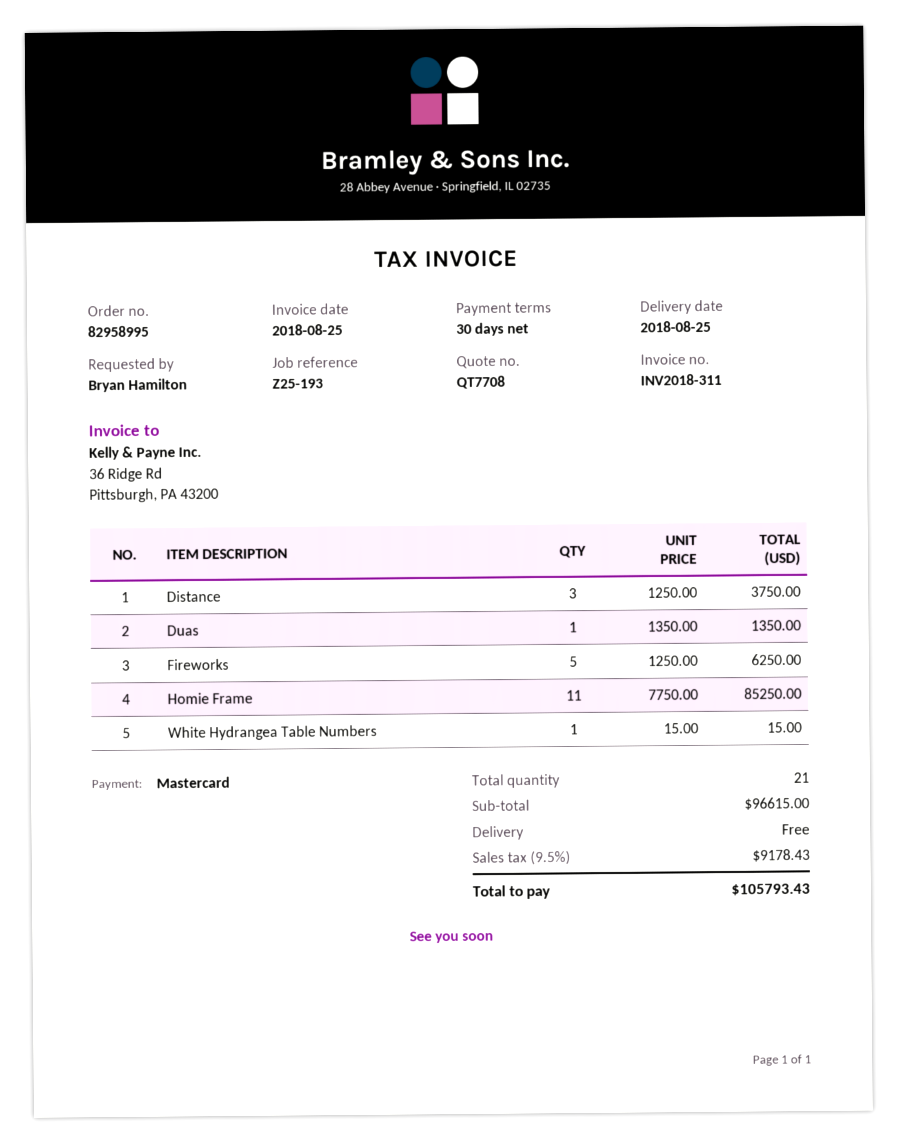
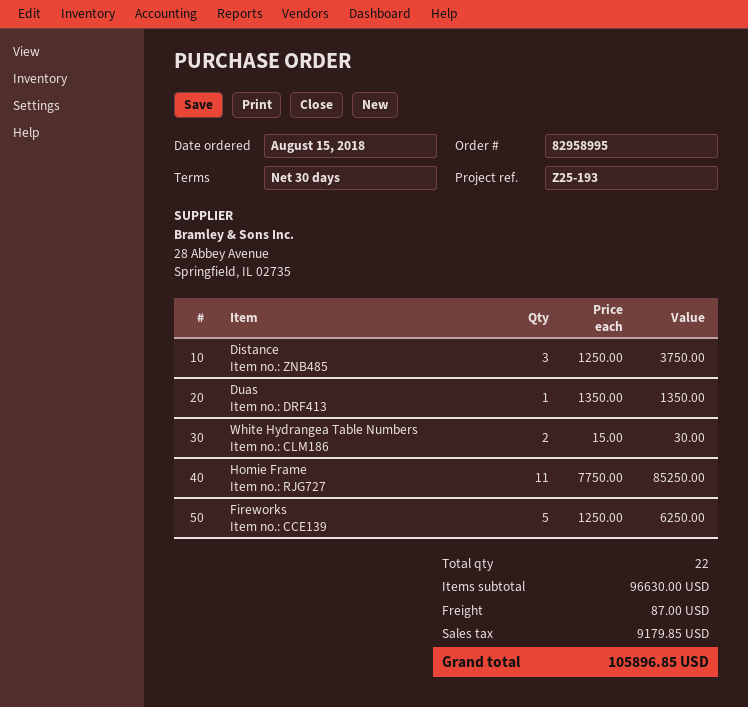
White Hydrangea Table Numbers: 1 x 15.00 = 15.00 -> 2 x 15.00 = 30.00
total quantity: 21 -> 22
subtotal: 96615.00 -> 96630.00
shipping: 0.00 -> 87.00
tax: 9178.43 -> 9179.85
total: 105793.43 -> 105896.85

